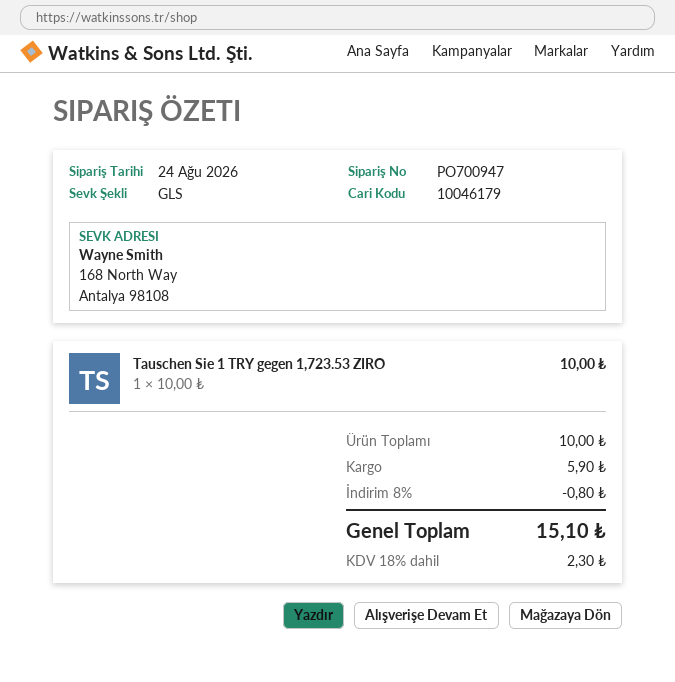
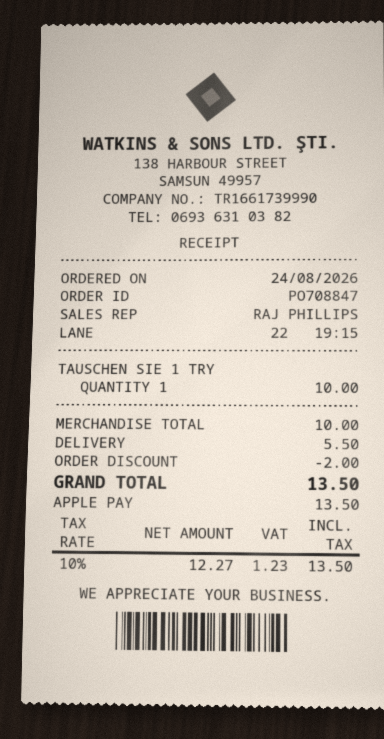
order number: PO700947 -> PO708847
discount: 0.80 -> 2.00
shipping: 5.90 -> 5.50
tax: 18% = 2.30 -> 10% = 1.23
total: 15.10 -> 13.50

